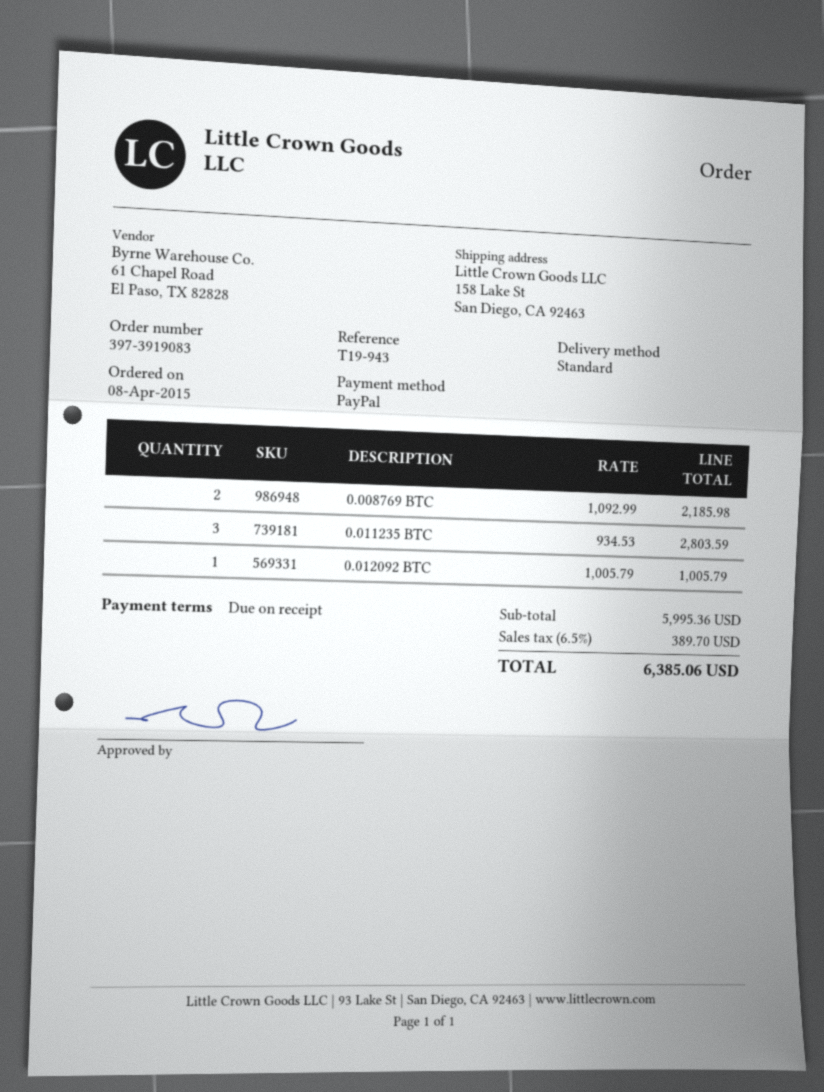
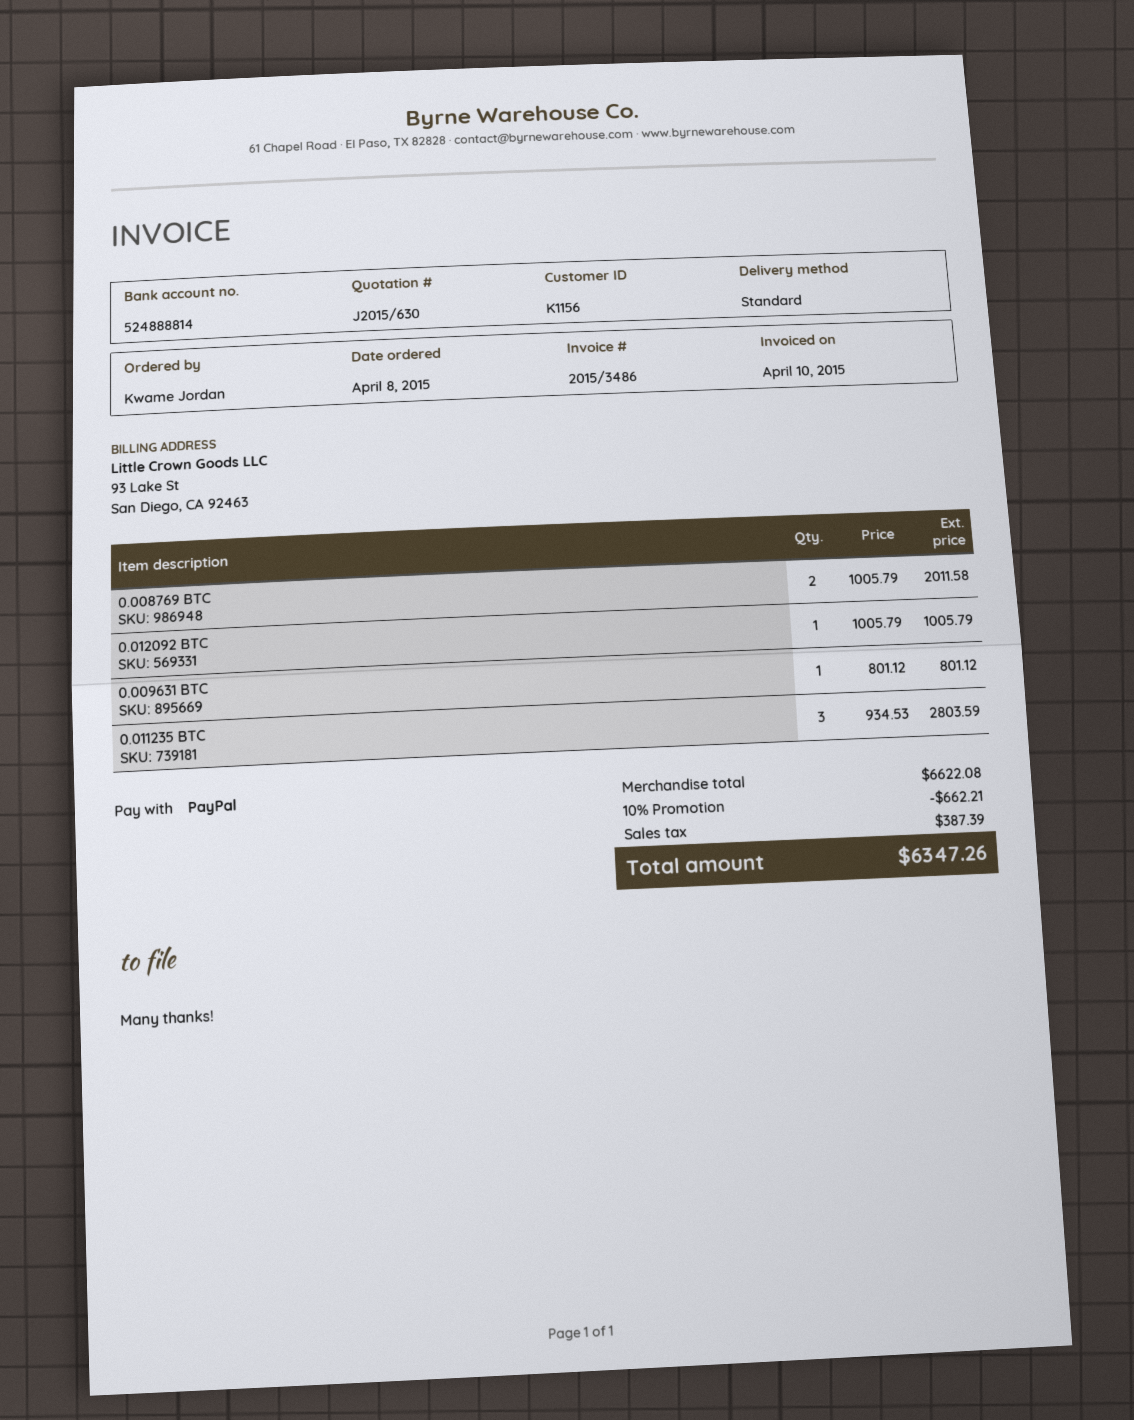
0.008769 BTC: 2 x 1092.99 = 2185.98 -> 2 x 1005.79 = 2011.58
0.009631 BTC: none -> 1 x 801.12 = 801.12
subtotal: 5995.36 -> 6622.08
discount: none -> 10% = 662.21
tax: 389.70 -> 387.39
total: 6385.06 -> 6347.26

